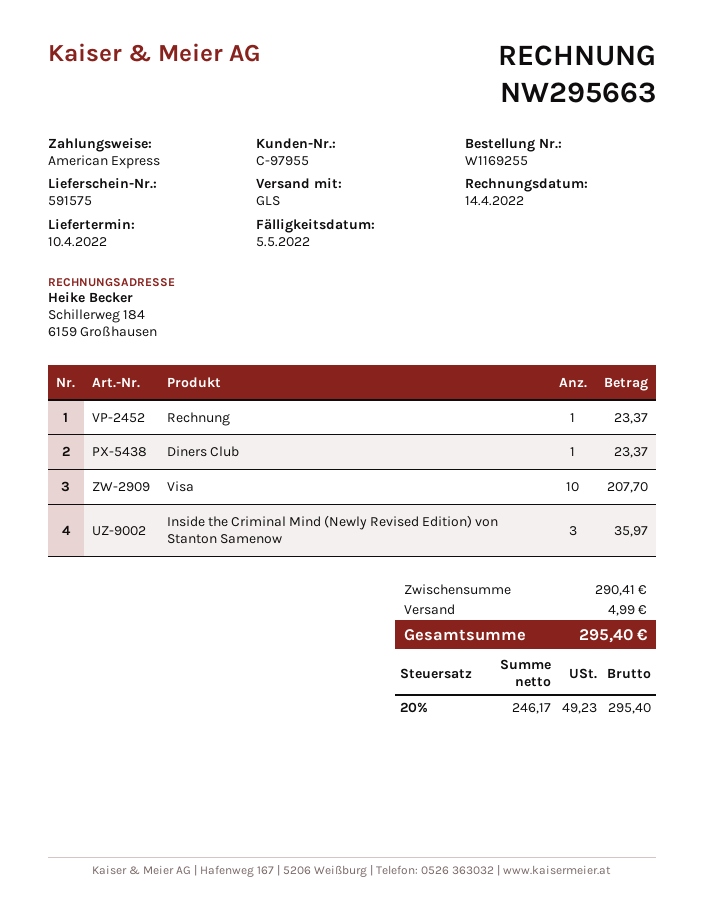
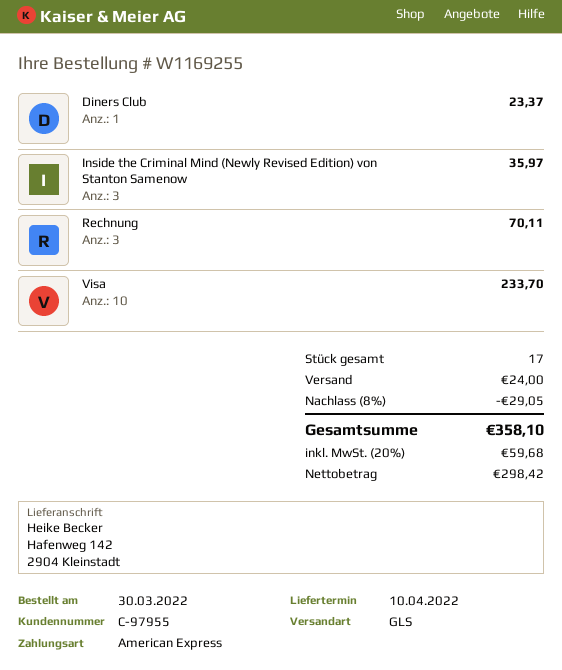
Rechnung: 1 for 23.37 -> 3 for 70.11
Visa: 10 for 207.70 -> 10 for 233.70
discount: none -> 8% = 29.05
shipping: 4.99 -> 24.00
net: 246.17 -> 298.42
tax: 20% = 49.23 -> 20% = 59.68
total: 295.40 -> 358.10

